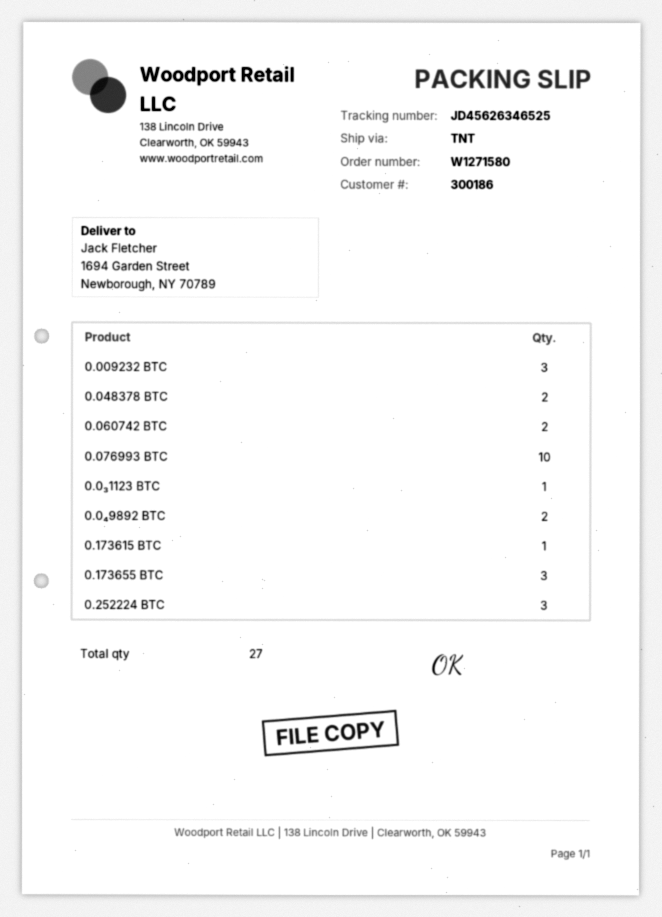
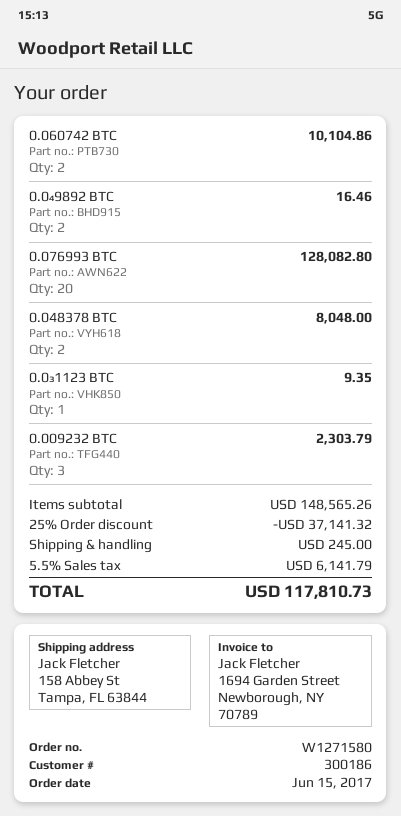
ship to: 1694 Garden Street, Newborough, NY 70789 -> 158 Abbey St, Tampa, FL 63844
0.076993 BTC: 10 -> 20
0.173615 BTC: 1 -> none
0.173655 BTC: 3 -> none
0.252224 BTC: 3 -> none

